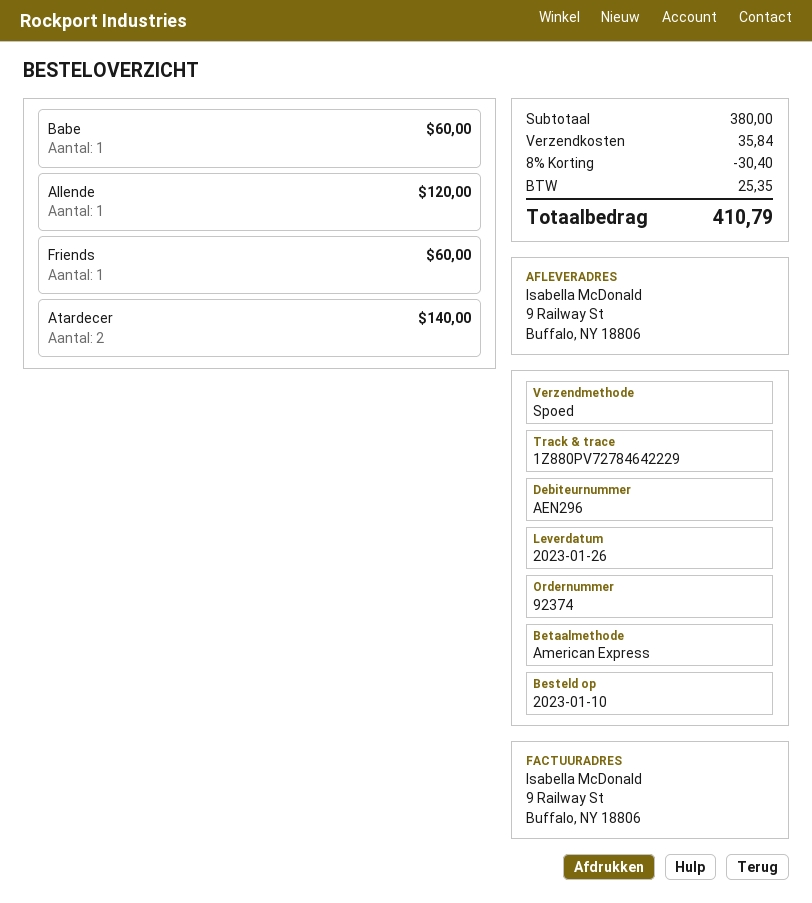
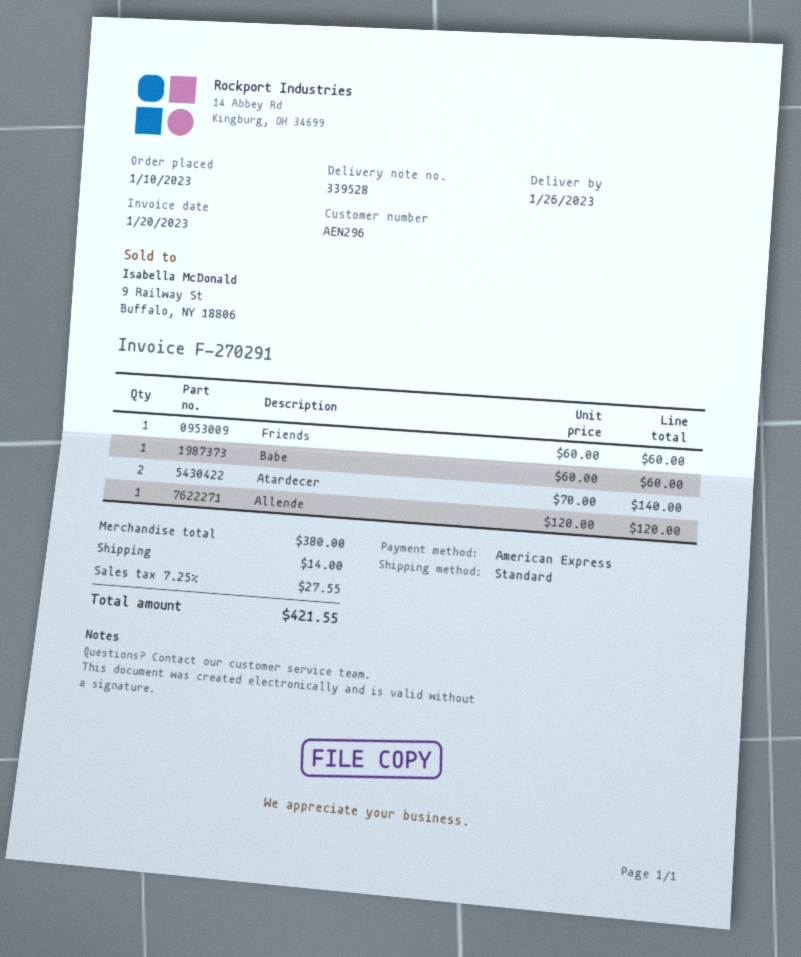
shipping method: express -> standard
discount: 8% = 30.40 -> none
shipping: 35.84 -> 14.00
tax: 25.35 -> 27.55
total: 410.79 -> 421.55

